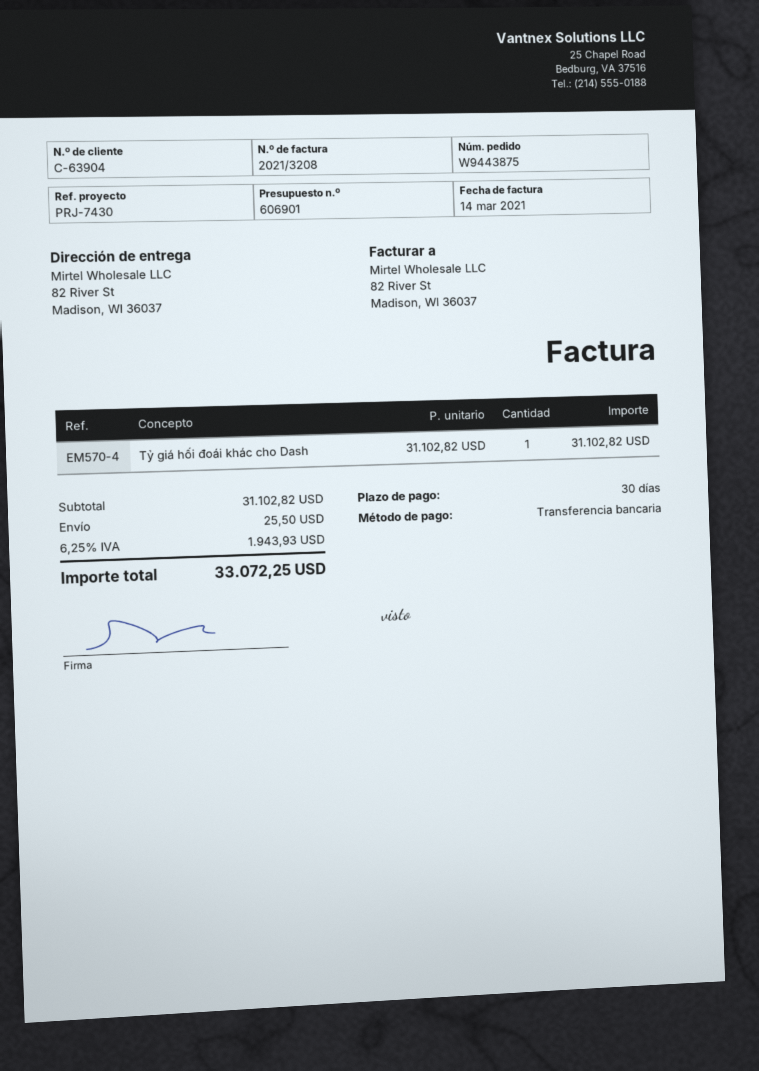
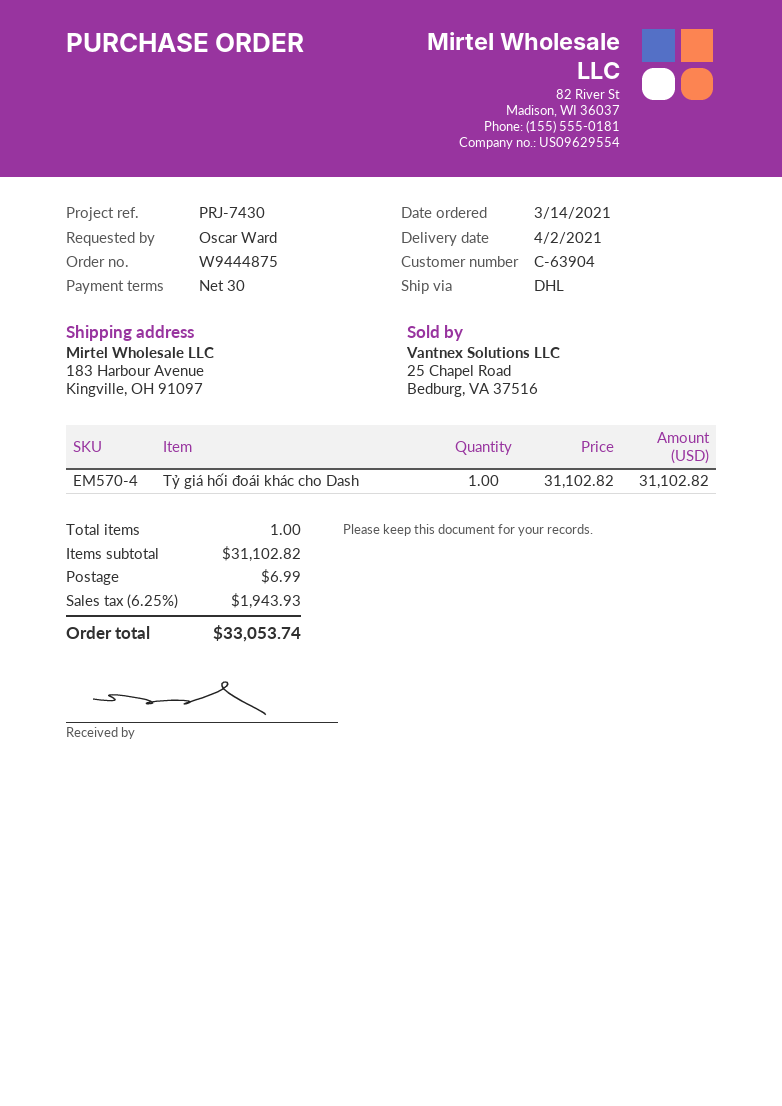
order number: W9443875 -> W9444875
ship to: 82 River St, Madison, WI 36037 -> 183 Harbour Avenue, Kingville, OH 91097
shipping: 25.50 -> 6.99
total: 33072.25 -> 33053.74

